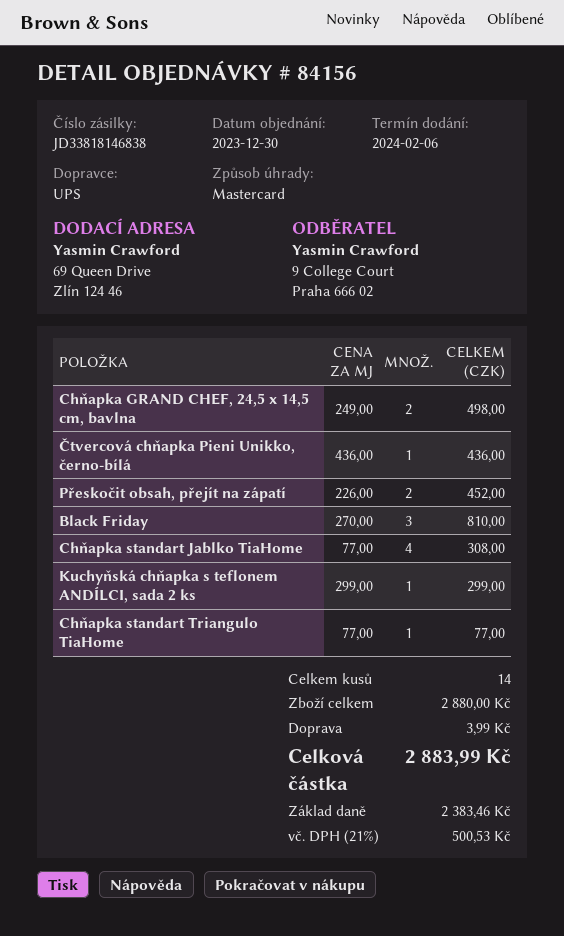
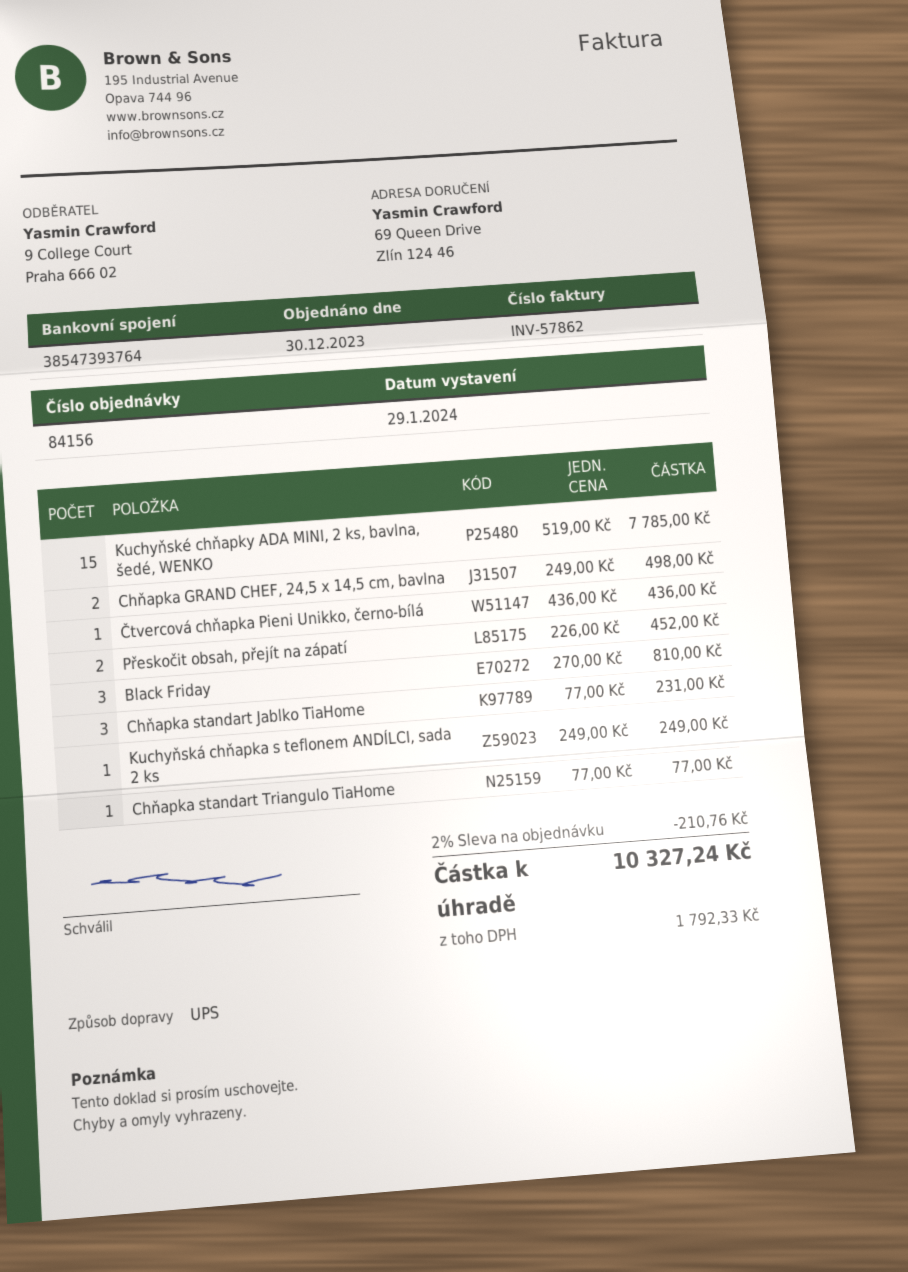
Chňapka standart Jablko TiaHome: 4 x 77.00 = 308.00 -> 3 x 77.00 = 231.00
Kuchyňská chňapka s teflonem ANDÍLCI, sada 2 ks: 1 x 299.00 = 299.00 -> 1 x 249.00 = 249.00
Kuchyňské chňapky ADA MINI, 2 ks, bavlna, šedé, WENKO: none -> 15 x 519.00 = 7785.00
discount: none -> 2% = 210.76
shipping: 3.99 -> none
tax: 500.53 -> 1792.33
total: 2883.99 -> 10327.24

